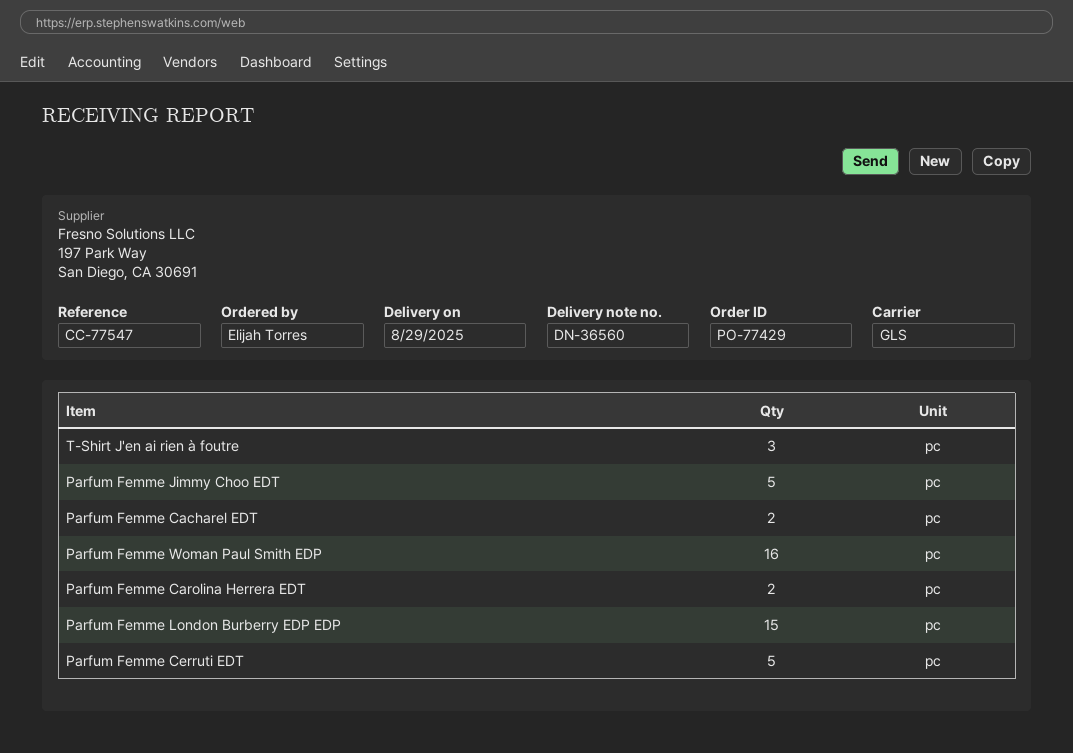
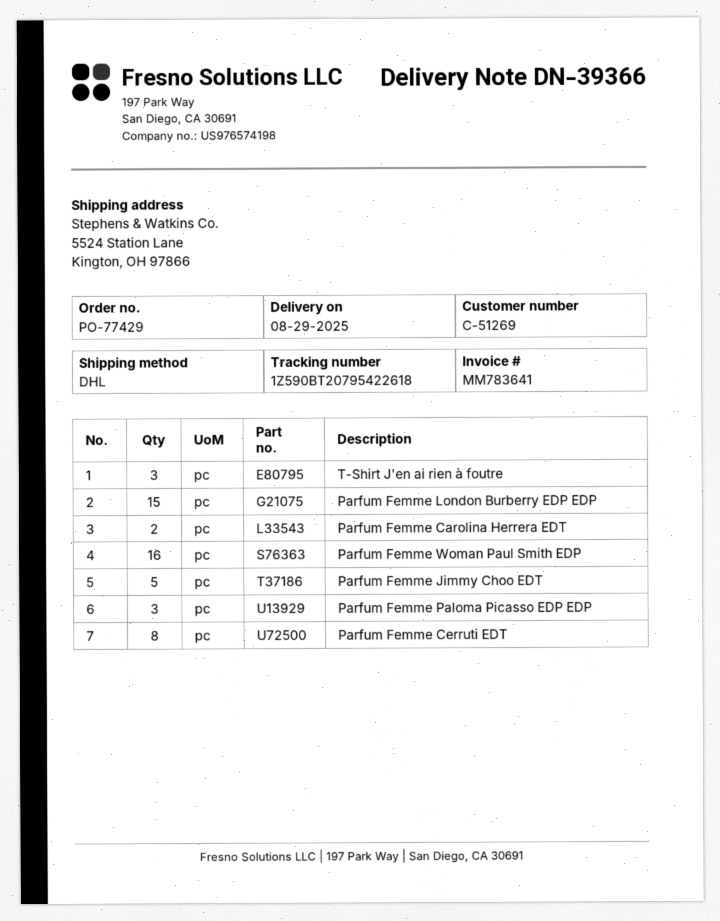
delivery note number: DN-36560 -> DN-39366
shipping method: GLS -> DHL
Parfum Femme Cacharel EDT: 2 -> none
Parfum Femme Cerruti EDT: 5 -> 8
Parfum Femme Paloma Picasso EDP EDP: none -> 3

